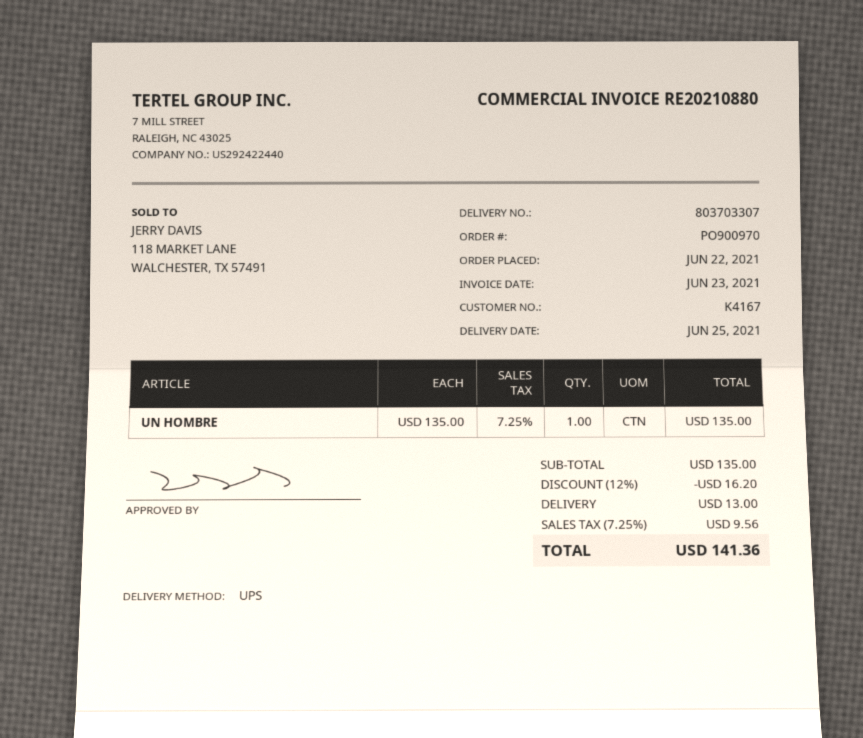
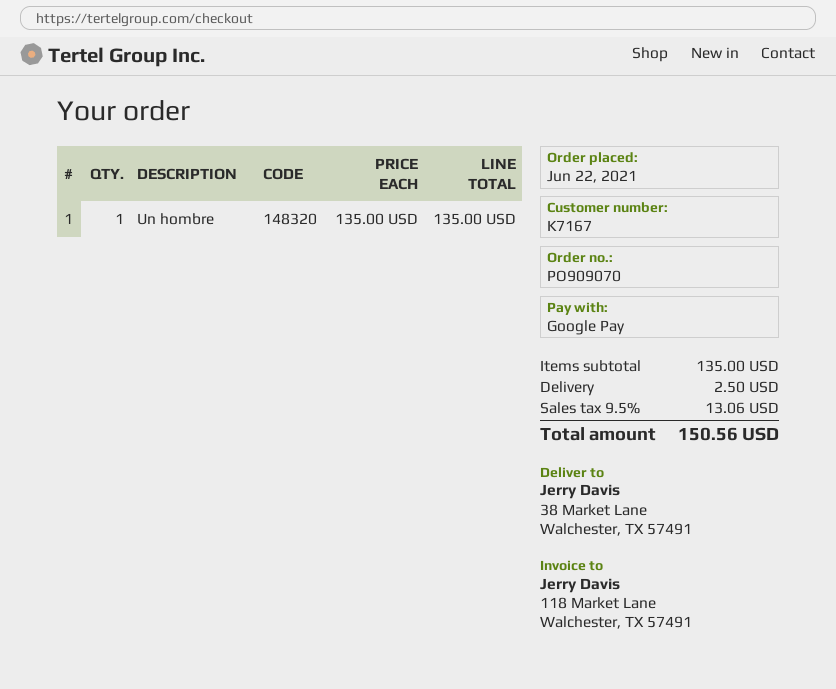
order number: PO900970 -> PO909070
customer number: K4167 -> K7167
discount: 12% = 16.20 -> none
shipping: 13.00 -> 2.50
tax: 7.25% = 9.56 -> 9.5% = 13.06
total: 141.36 -> 150.56

